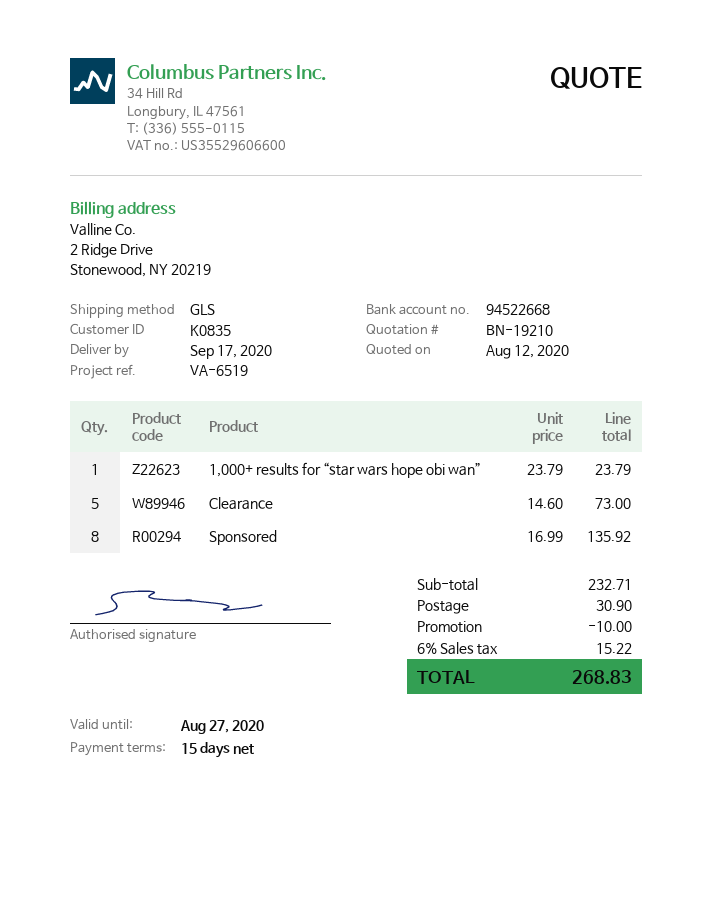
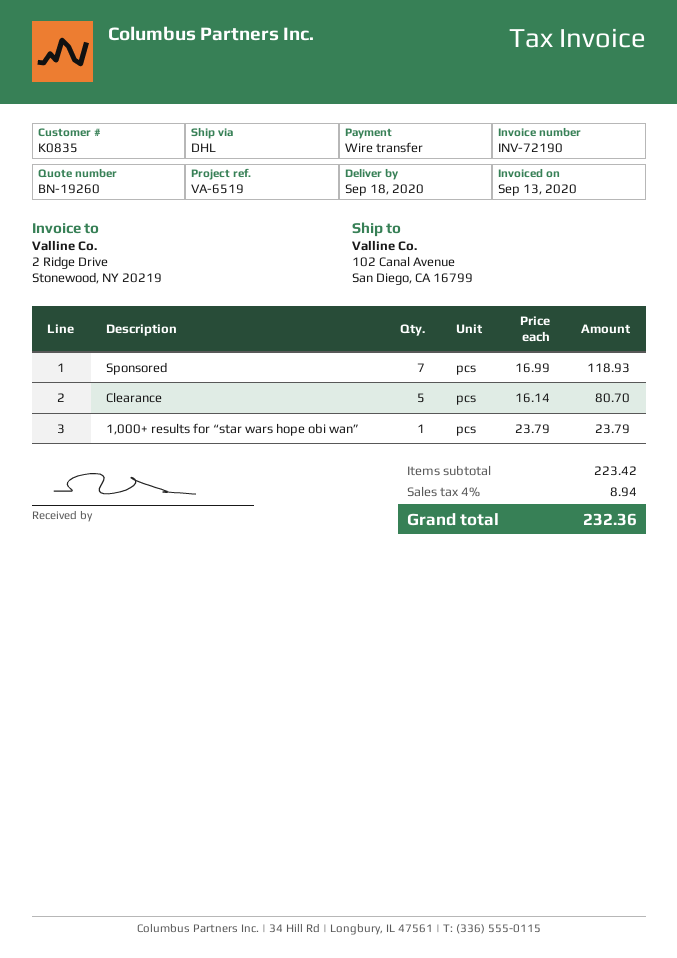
quote number: BN-19210 -> BN-19260
delivery date: 2020-09-17 -> 2020-09-18
shipping method: GLS -> DHL
Clearance: 5 x 14.60 = 73.00 -> 5 x 16.14 = 80.70
Sponsored: 8 x 16.99 = 135.92 -> 7 x 16.99 = 118.93
subtotal: 232.71 -> 223.42
discount: 10.00 -> none
shipping: 30.90 -> none
tax: 6% = 15.22 -> 4% = 8.94
total: 268.83 -> 232.36

